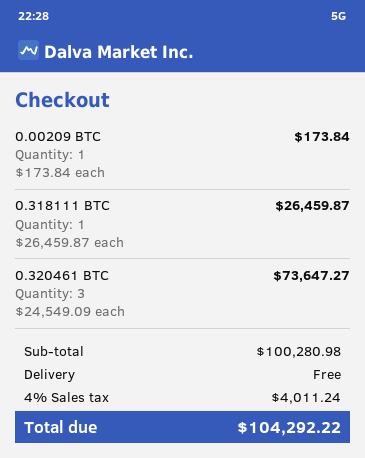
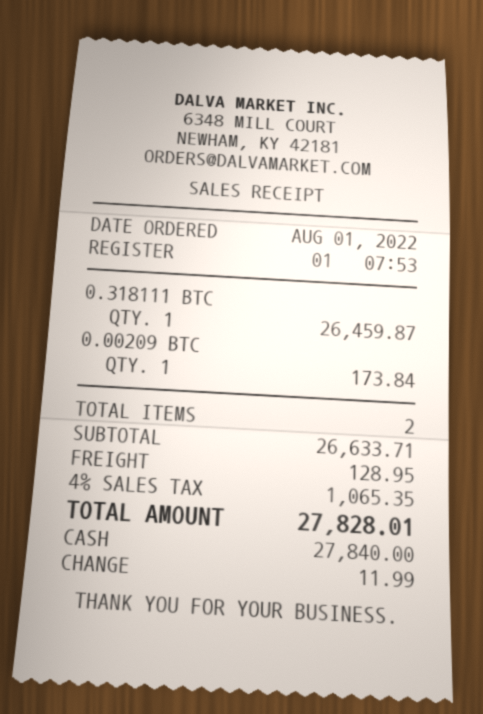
0.320461 BTC: 3 for 73647.27 -> none
subtotal: 100280.98 -> 26633.71
shipping: 0.00 -> 128.95
tax: 4% = 4011.24 -> 4% = 1065.35
total: 104292.22 -> 27828.01

